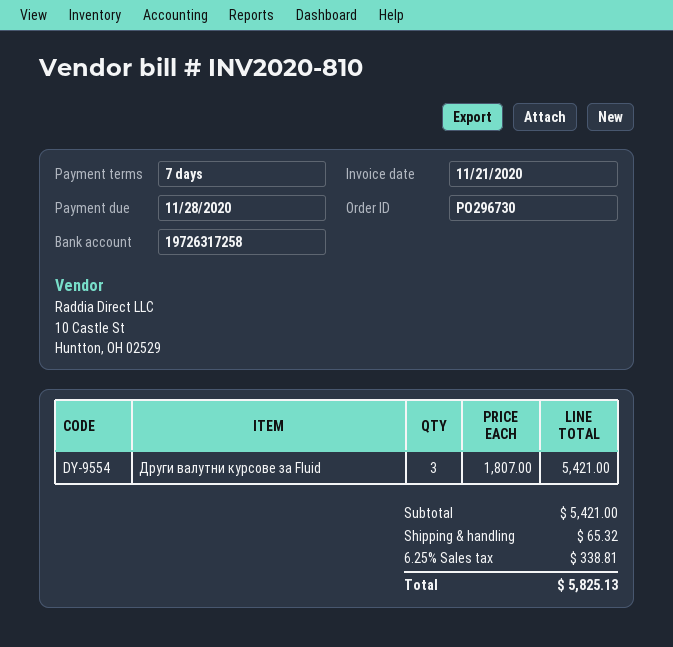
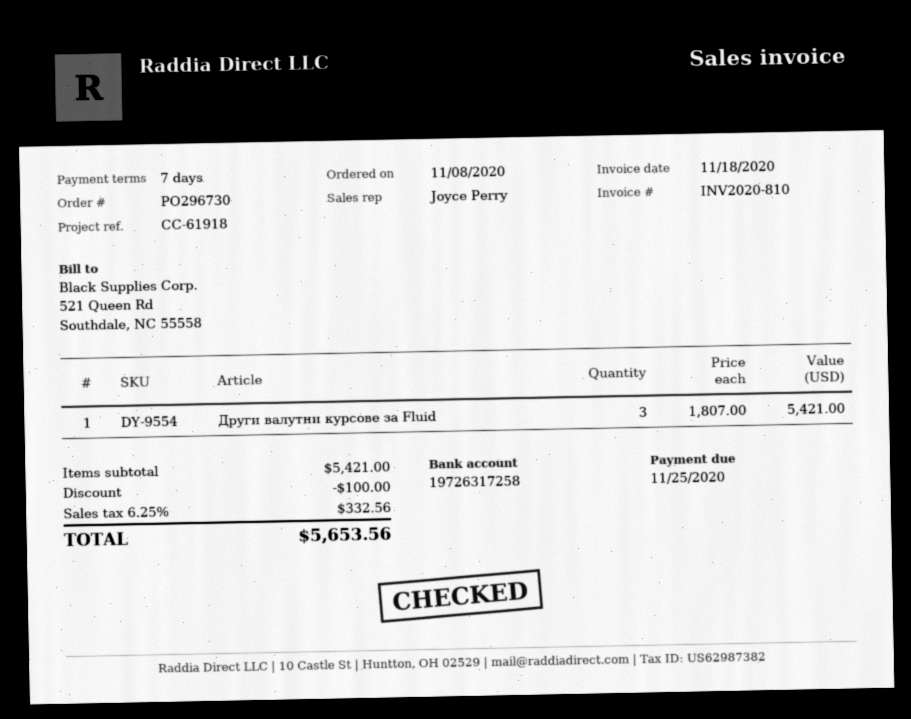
invoice date: 2020-11-21 -> 2020-11-18
due date: 2020-11-28 -> 2020-11-25
discount: none -> 100.00
shipping: 65.32 -> none
tax: 6.25% = 338.81 -> 6.25% = 332.56
total: 5825.13 -> 5653.56

